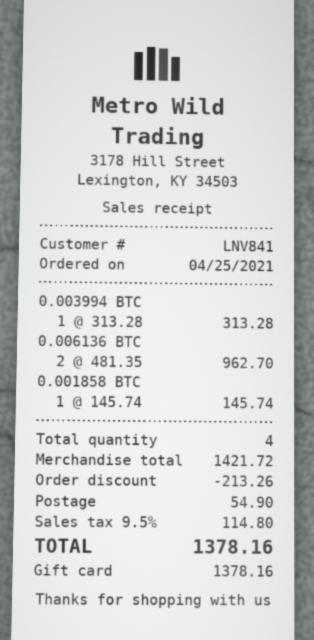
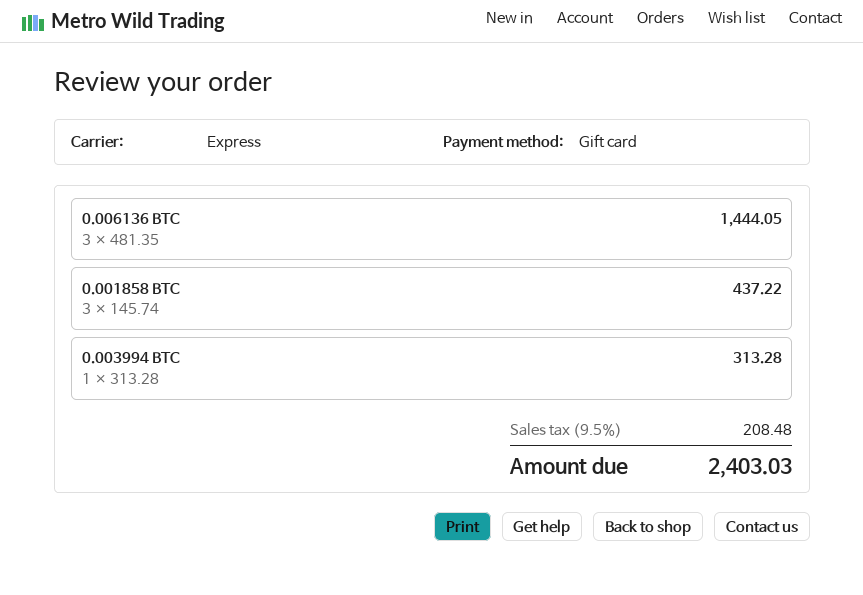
0.006136 BTC: 2 x 481.35 = 962.70 -> 3 x 481.35 = 1444.05
0.001858 BTC: 1 x 145.74 = 145.74 -> 3 x 145.74 = 437.22
discount: 213.26 -> none
shipping: 54.90 -> none
tax: 9.5% = 114.80 -> 9.5% = 208.48
total: 1378.16 -> 2403.03

